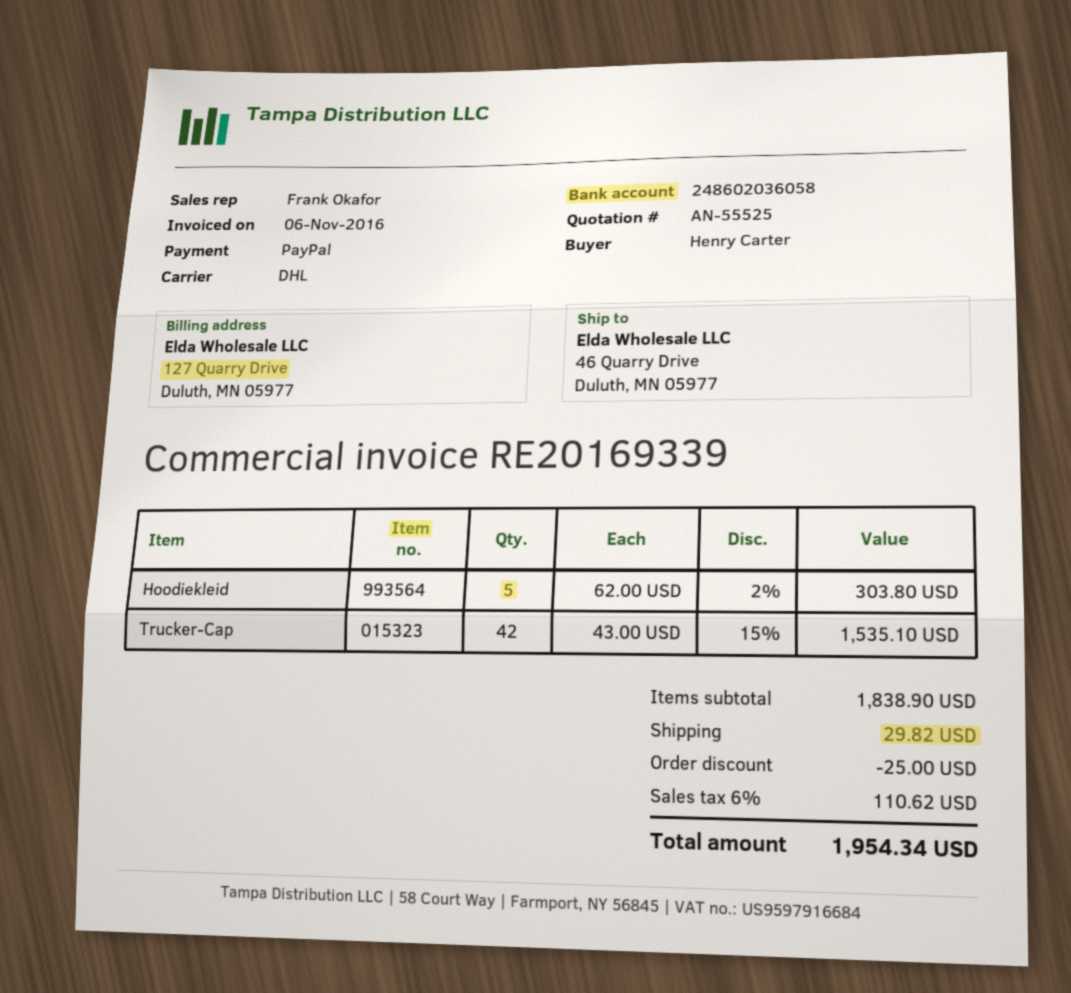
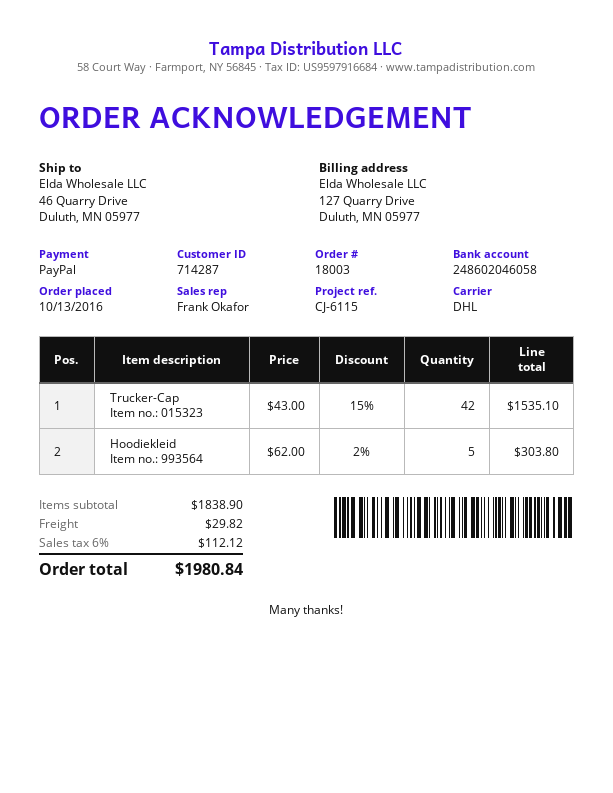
bank account: 248602036058 -> 248602046058
discount: 25.00 -> none
tax: 6% = 110.62 -> 6% = 112.12
total: 1954.34 -> 1980.84

